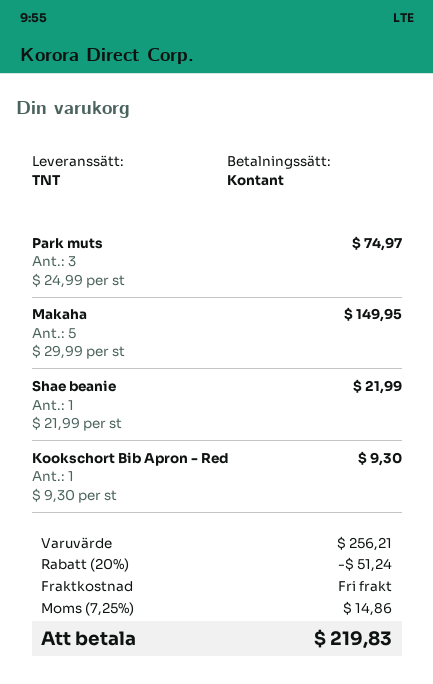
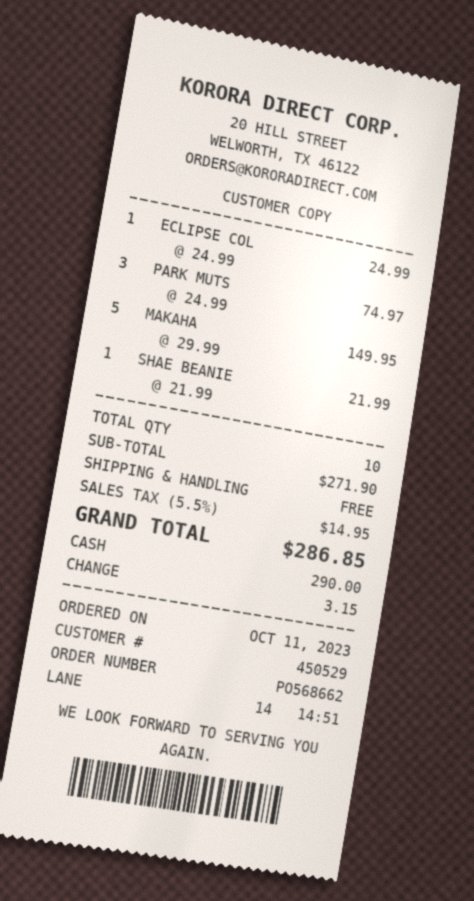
Kookschort Bib Apron - Red: 1 x 9.30 = 9.30 -> none
ECLIPSE COL: none -> 1 x 24.99 = 24.99
subtotal: 256.21 -> 271.90
discount: 20% = 51.24 -> none
tax: 7.25% = 14.86 -> 5.5% = 14.95
total: 219.83 -> 286.85

